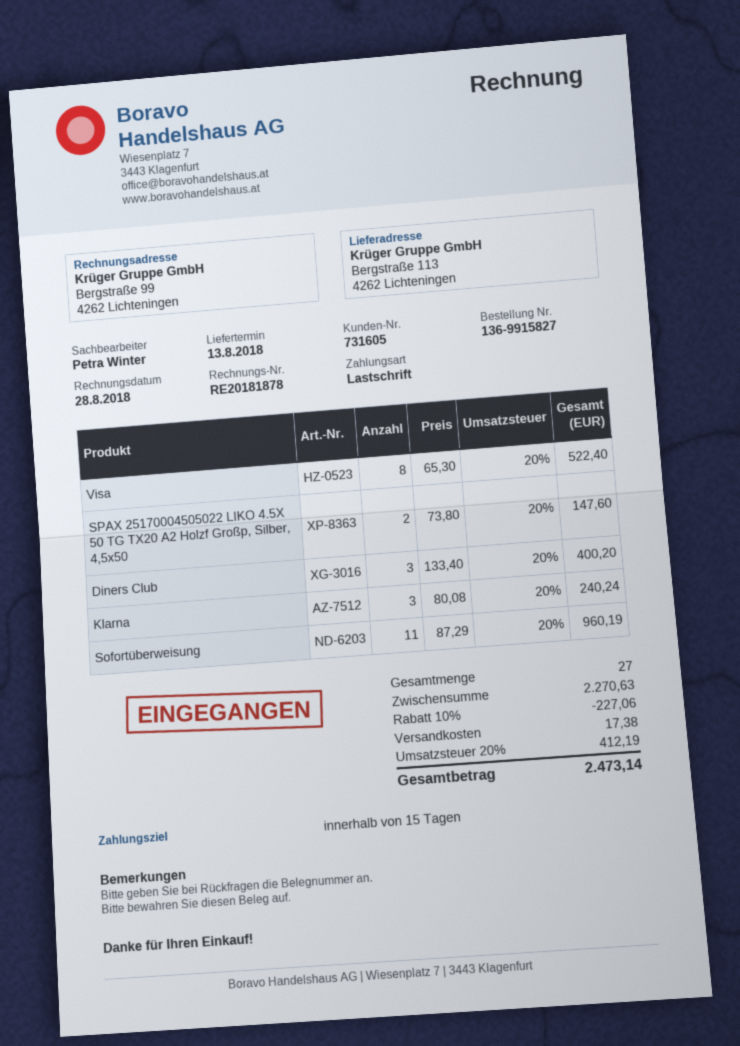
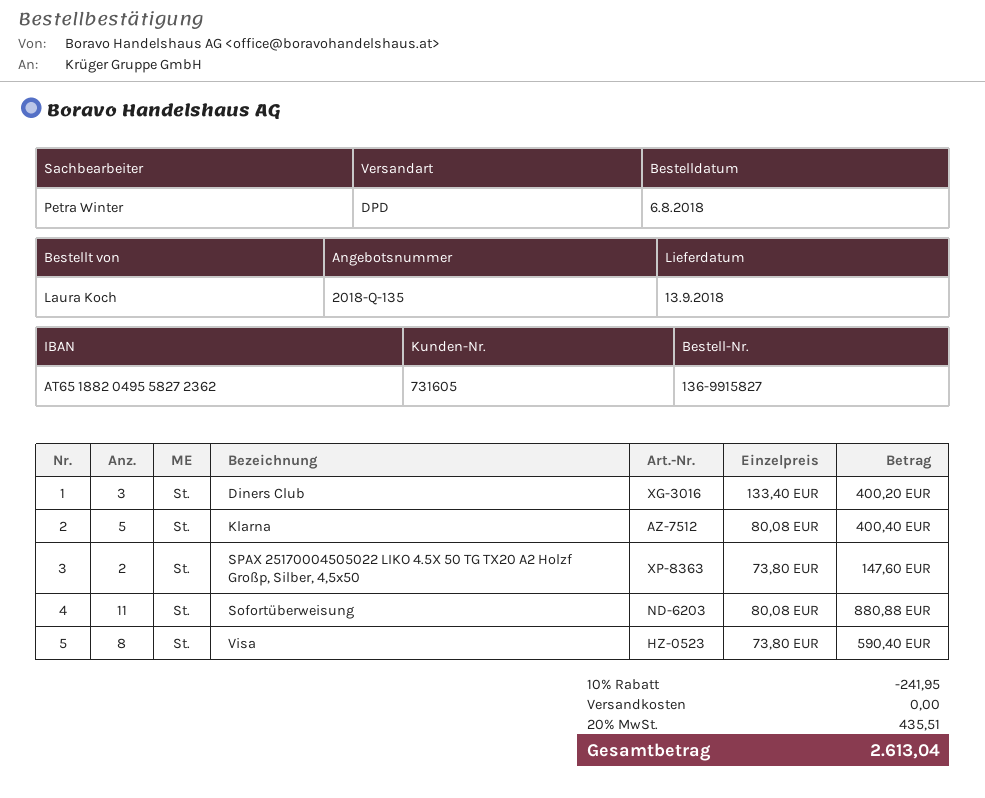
delivery date: 2018-08-13 -> 2018-09-13
Visa: 8 x 65.30 = 522.40 -> 8 x 73.80 = 590.40
Klarna: 3 x 80.08 = 240.24 -> 5 x 80.08 = 400.40
Sofortüberweisung: 11 x 87.29 = 960.19 -> 11 x 80.08 = 880.88
discount: 10% = 227.06 -> 10% = 241.95
shipping: 17.38 -> 0.00
tax: 20% = 412.19 -> 20% = 435.51
total: 2473.14 -> 2613.04

